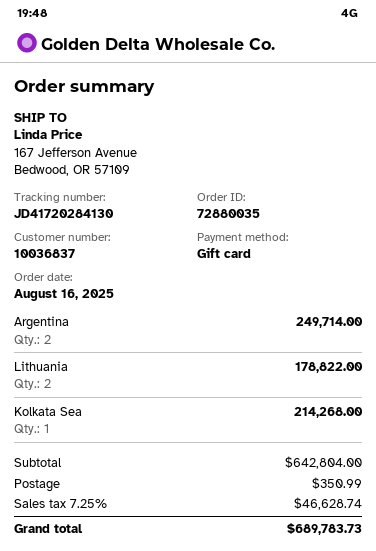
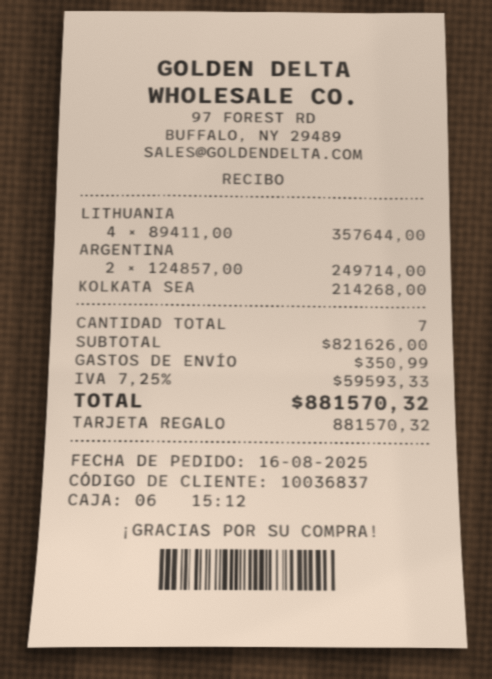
Lithuania: 2 for 178822.00 -> 4 for 357644.00
subtotal: 642804.00 -> 821626.00
tax: 7.25% = 46628.74 -> 7.25% = 59593.33
total: 689783.73 -> 881570.32

